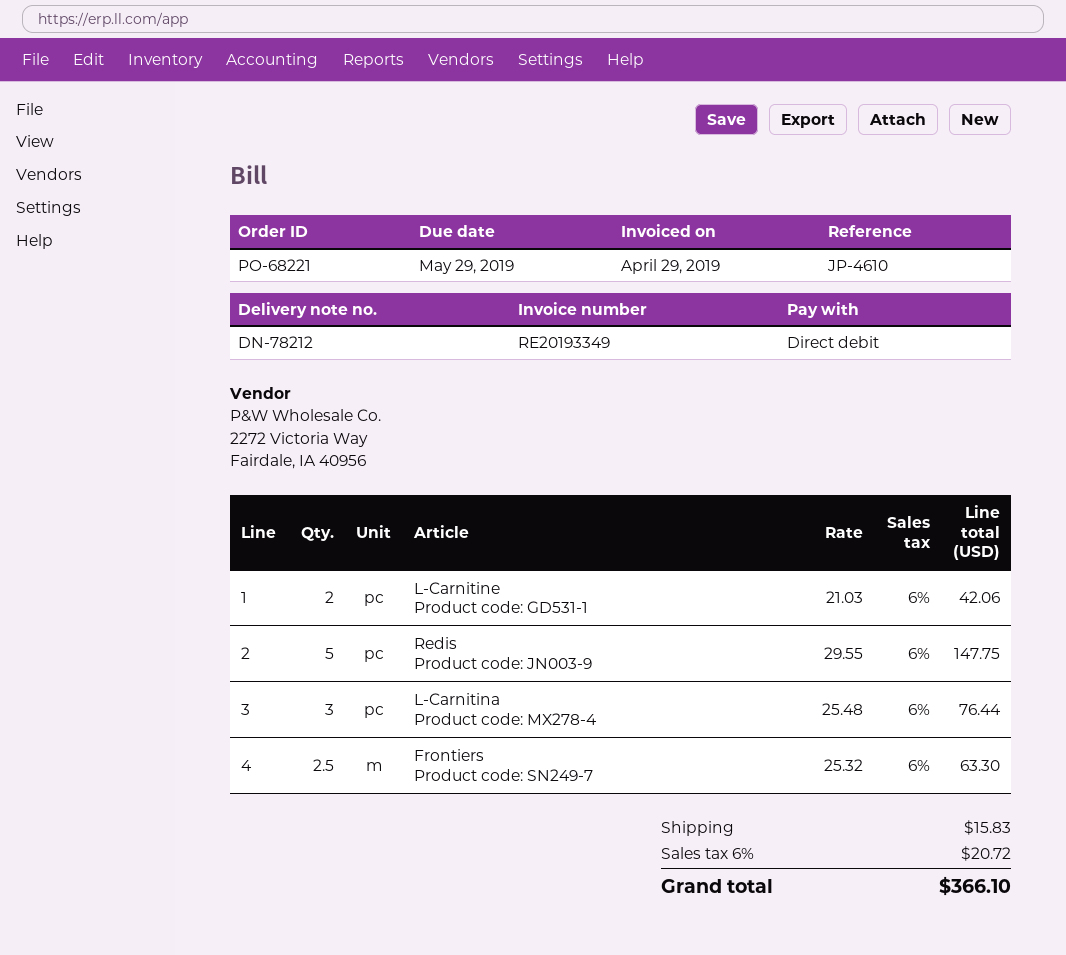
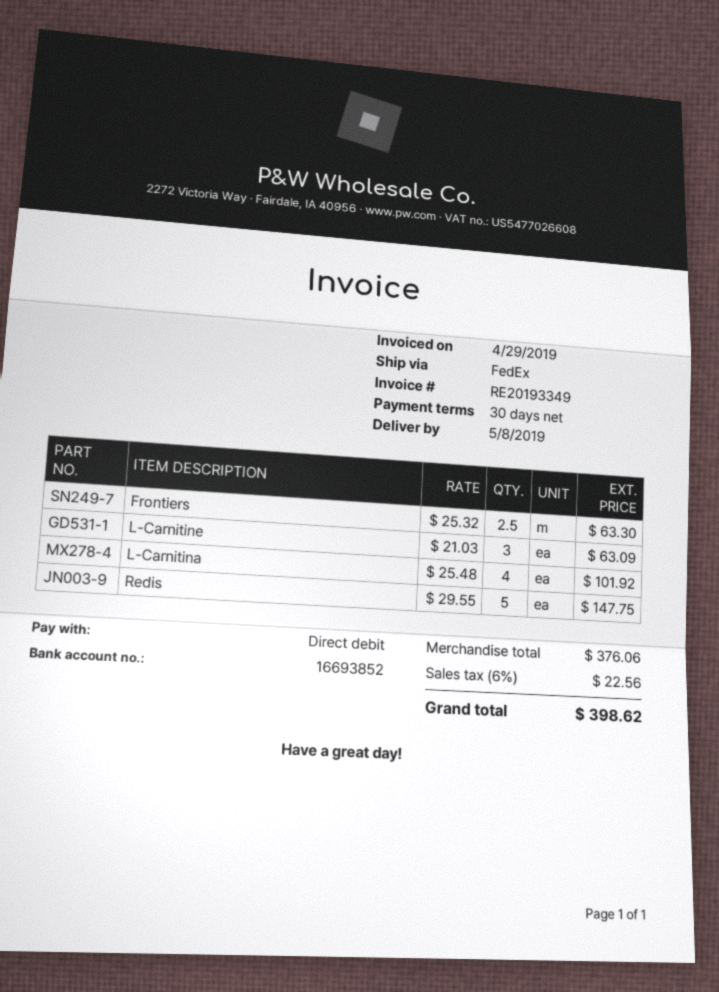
L-Carnitine: 2 x 21.03 = 42.06 -> 3 x 21.03 = 63.09
L-Carnitina: 3 x 25.48 = 76.44 -> 4 x 25.48 = 101.92
shipping: 15.83 -> none
tax: 6% = 20.72 -> 6% = 22.56
total: 366.10 -> 398.62

